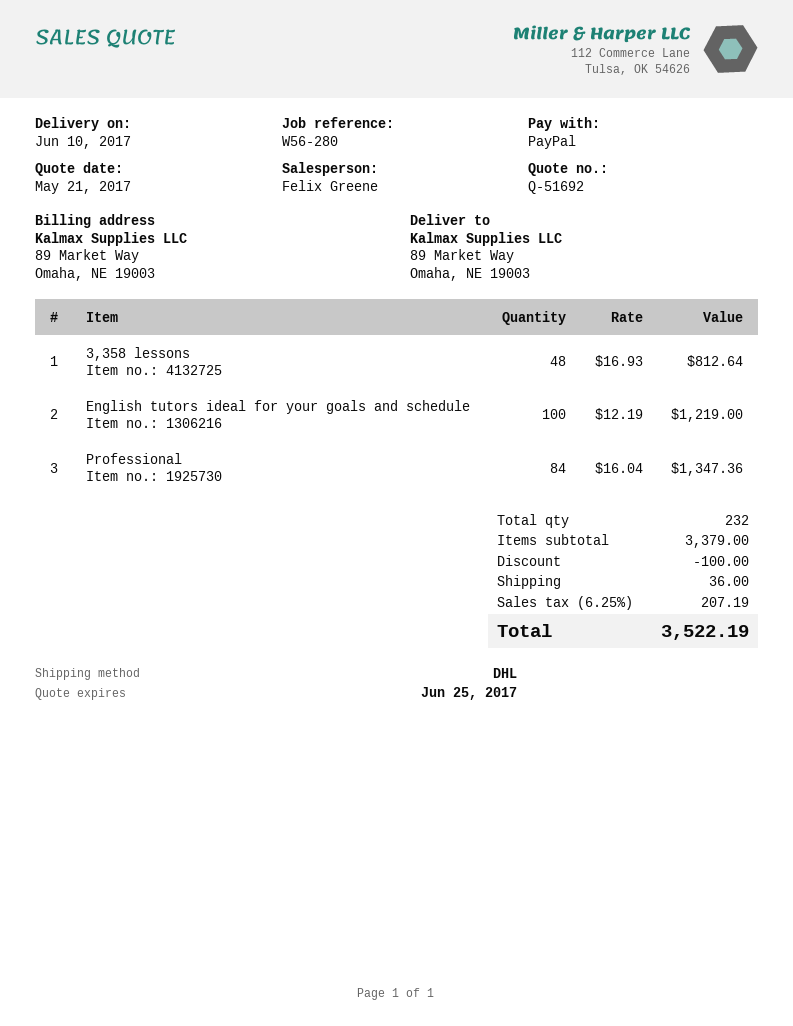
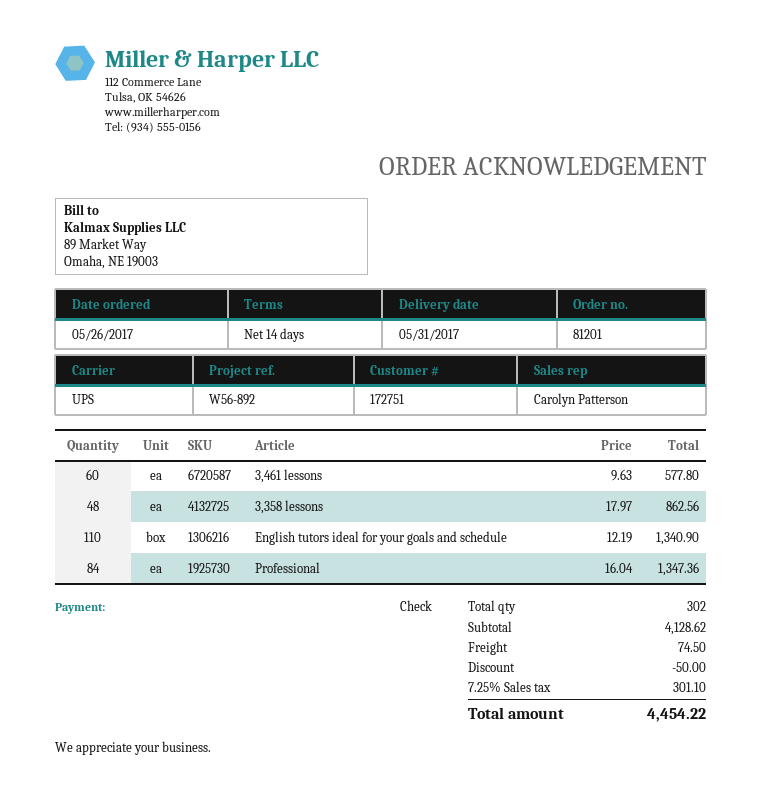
delivery date: 2017-06-10 -> 2017-05-31
reference: W56-280 -> W56-892
sales rep: Felix Greene -> Carolyn Patterson
payment method: PayPal -> cheque
shipping method: DHL -> UPS
3,358 lessons: 48 x 16.93 = 812.64 -> 48 x 17.97 = 862.56
English tutors ideal for your goals and schedule: 100 x 12.19 = 1219.00 -> 110 x 12.19 = 1340.90
3,461 lessons: none -> 60 x 9.63 = 577.80
total quantity: 232 -> 302
subtotal: 3379.00 -> 4128.62
discount: 100.00 -> 50.00
shipping: 36.00 -> 74.50
tax: 6.25% = 207.19 -> 7.25% = 301.10
total: 3522.19 -> 4454.22

